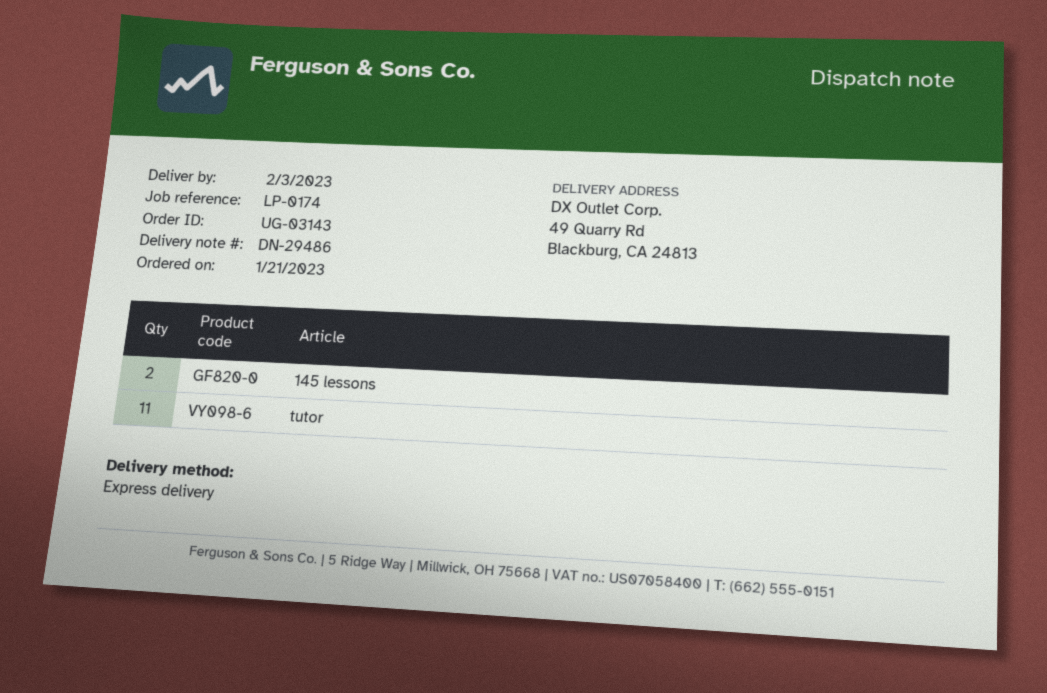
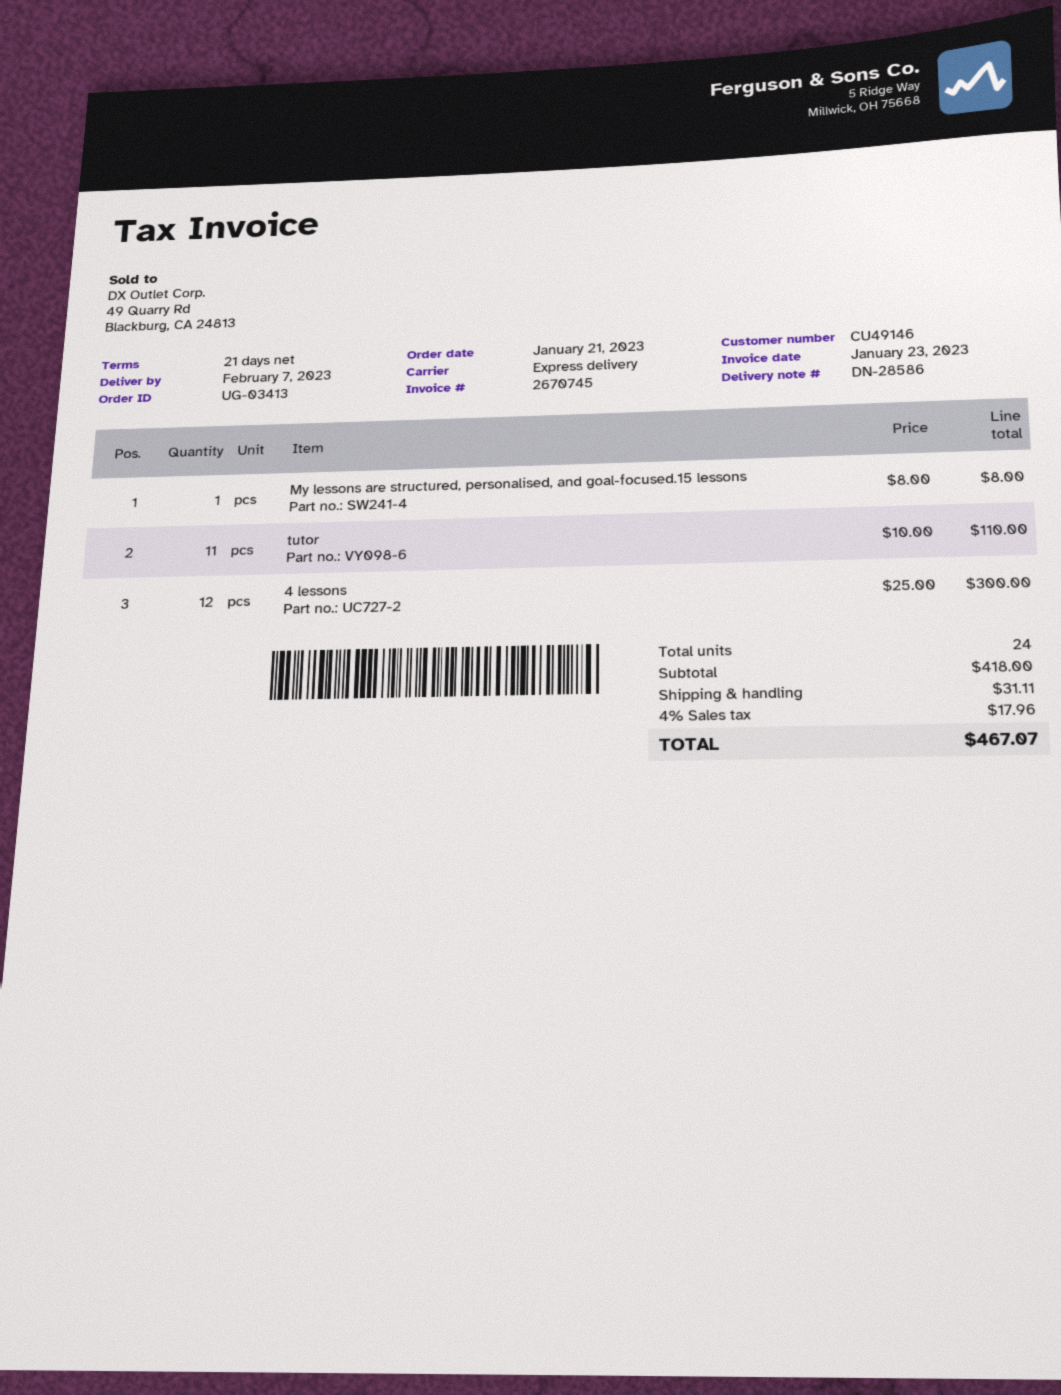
order number: UG-03143 -> UG-03413
delivery note number: DN-29486 -> DN-28586
delivery date: 2023-02-03 -> 2023-02-07
145 lessons: 2 -> none
My lessons are structured, personalised, and goal-focused.15 lessons: none -> 1
4 lessons: none -> 12

